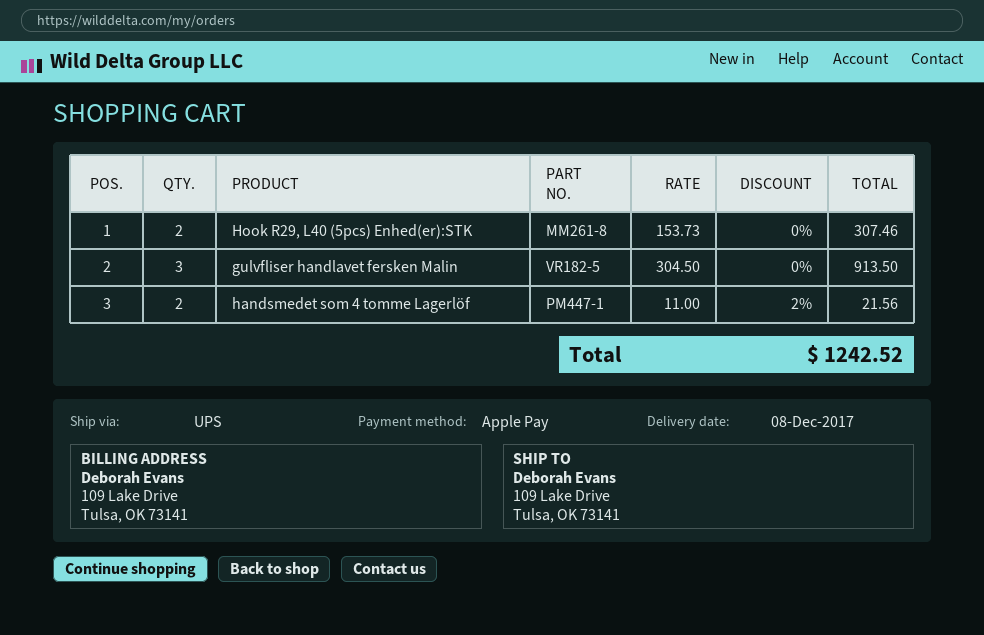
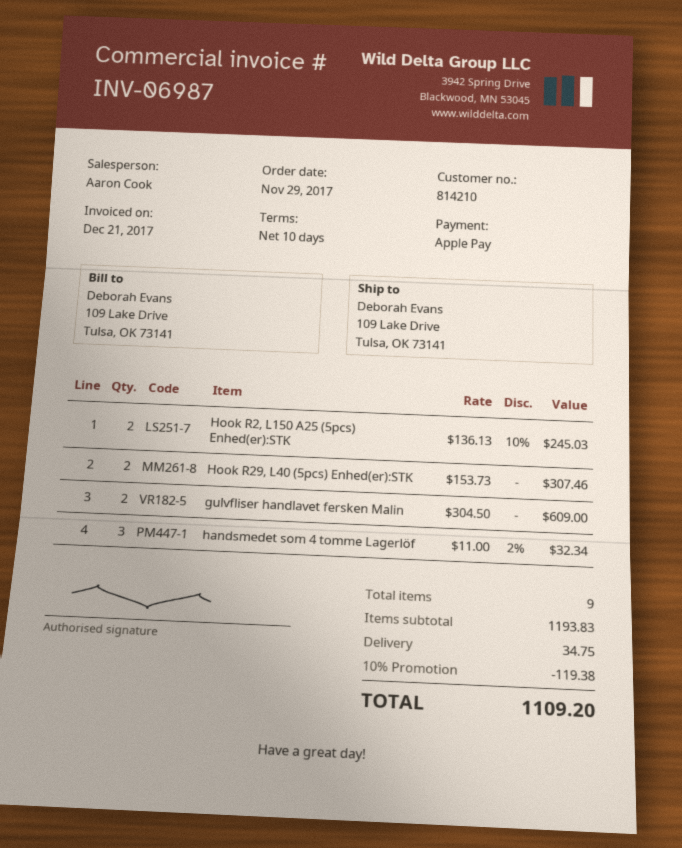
gulvfliser handlavet fersken Malin: 3 x 304.50 = 913.50 -> 2 x 304.50 = 609.00
handsmedet som 4 tomme Lagerlöf: 2 x 11.00 - 2% = 21.56 -> 3 x 11.00 - 2% = 32.34
Hook R2, L150 A25 (5pcs) Enhed(er):STK: none -> 2 x 136.13 - 10% = 245.03
discount: none -> 10% = 119.38
shipping: none -> 34.75
total: 1242.52 -> 1109.20

